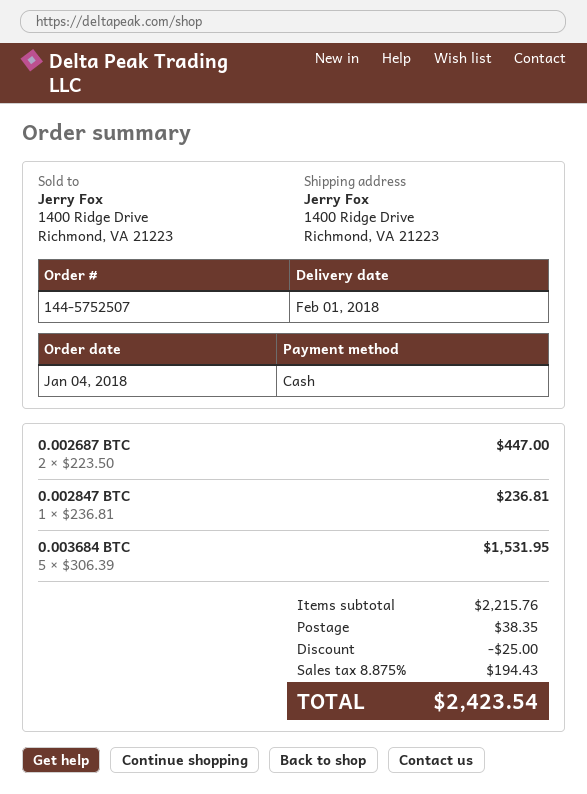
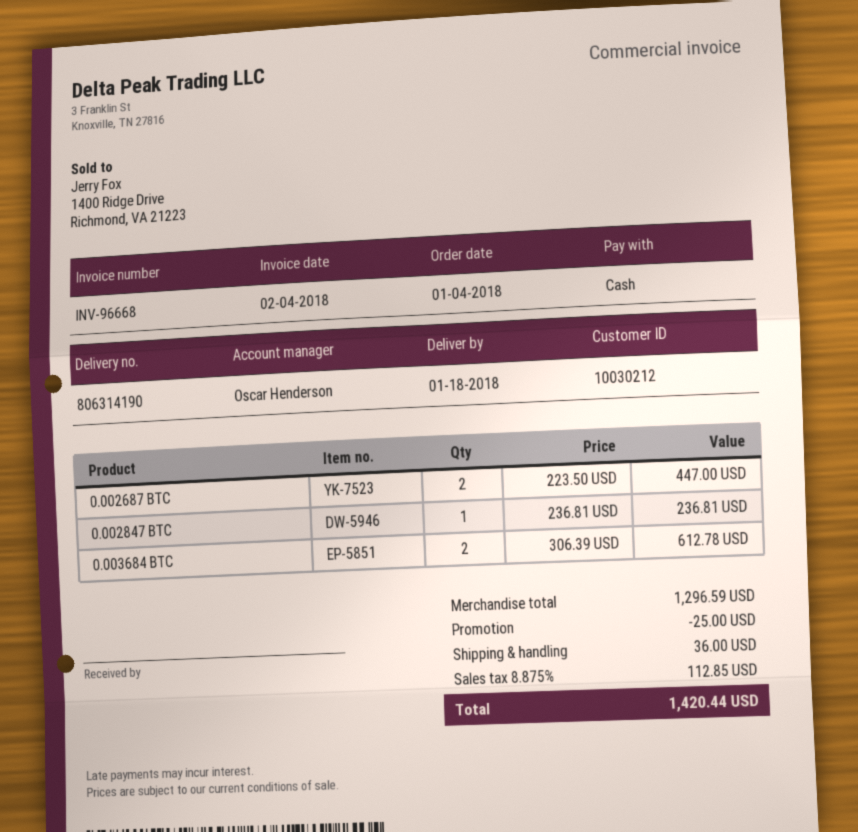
delivery date: 2018-02-01 -> 2018-01-18
0.003684 BTC: 5 x 306.39 = 1531.95 -> 2 x 306.39 = 612.78
subtotal: 2215.76 -> 1296.59
shipping: 38.35 -> 36.00
tax: 8.875% = 194.43 -> 8.875% = 112.85
total: 2423.54 -> 1420.44

